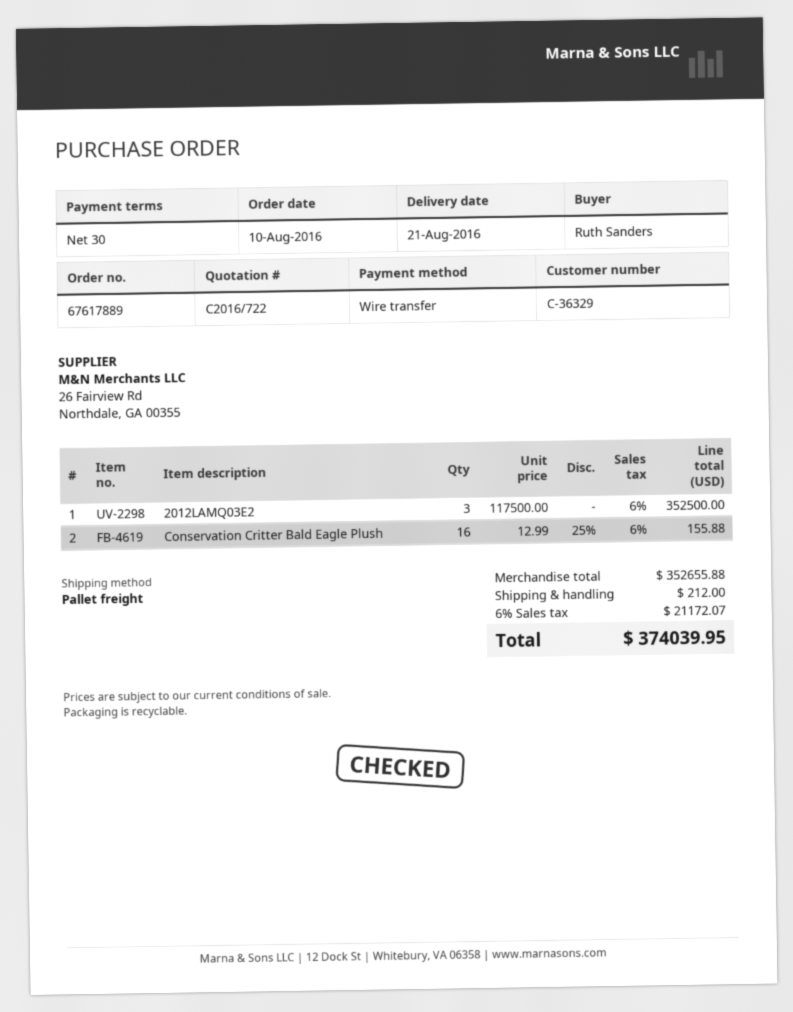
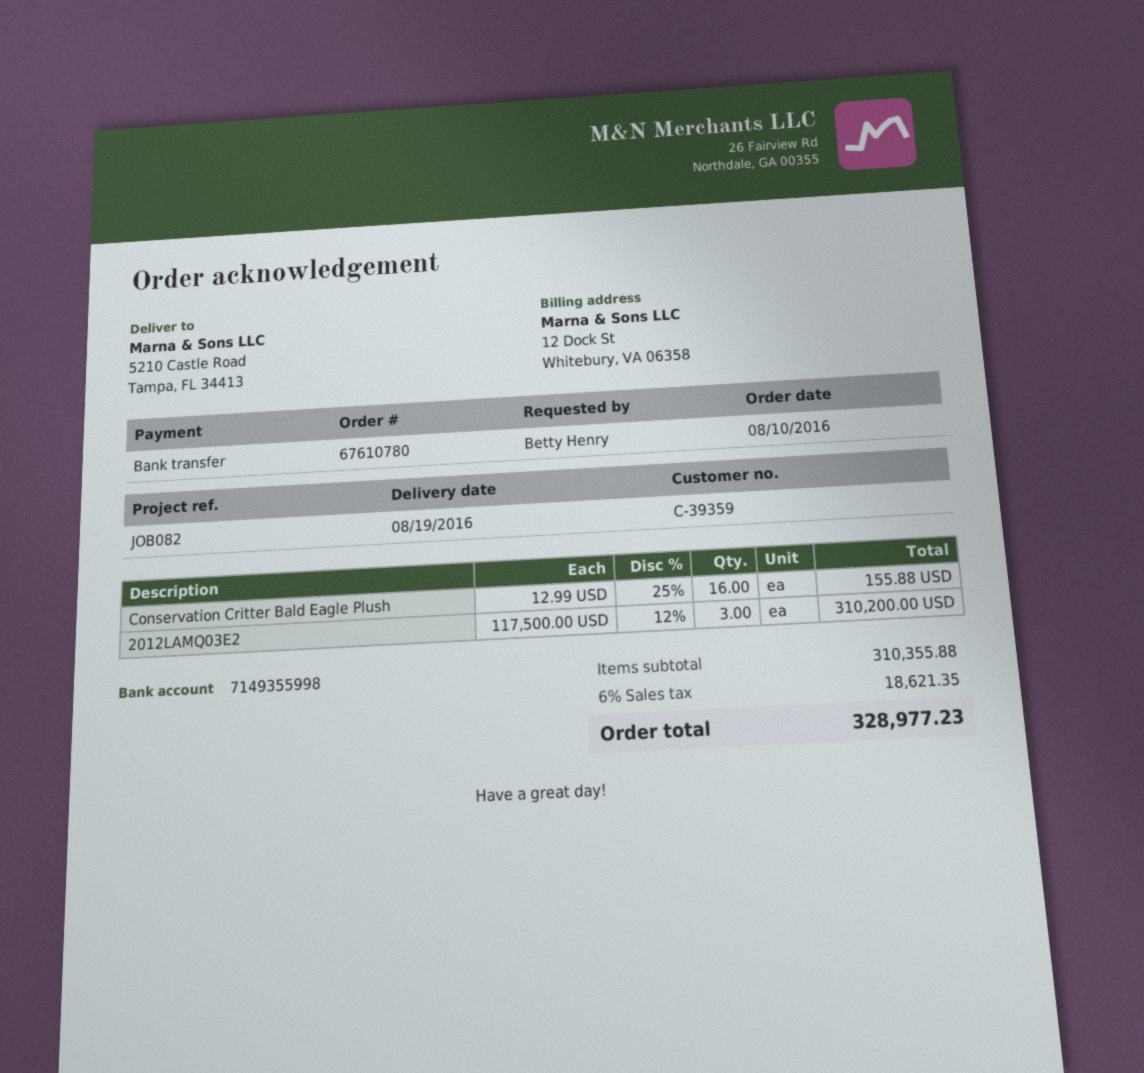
order number: 67617889 -> 67610780
delivery date: 2016-08-21 -> 2016-08-19
customer number: C-36329 -> C-39359
ordered by: Ruth Sanders -> Betty Henry
2012LAMQ03E2: 3 x 117500.00 = 352500.00 -> 3 x 117500.00 - 12% = 310200.00
subtotal: 352655.88 -> 310355.88
shipping: 212.00 -> none
tax: 6% = 21172.07 -> 6% = 18621.35
total: 374039.95 -> 328977.23

